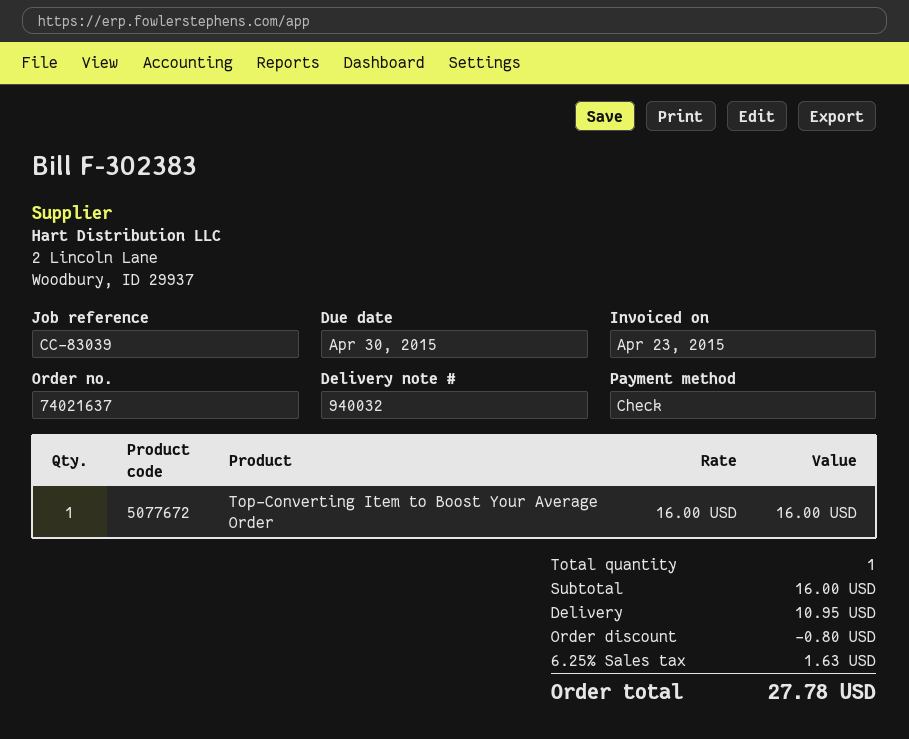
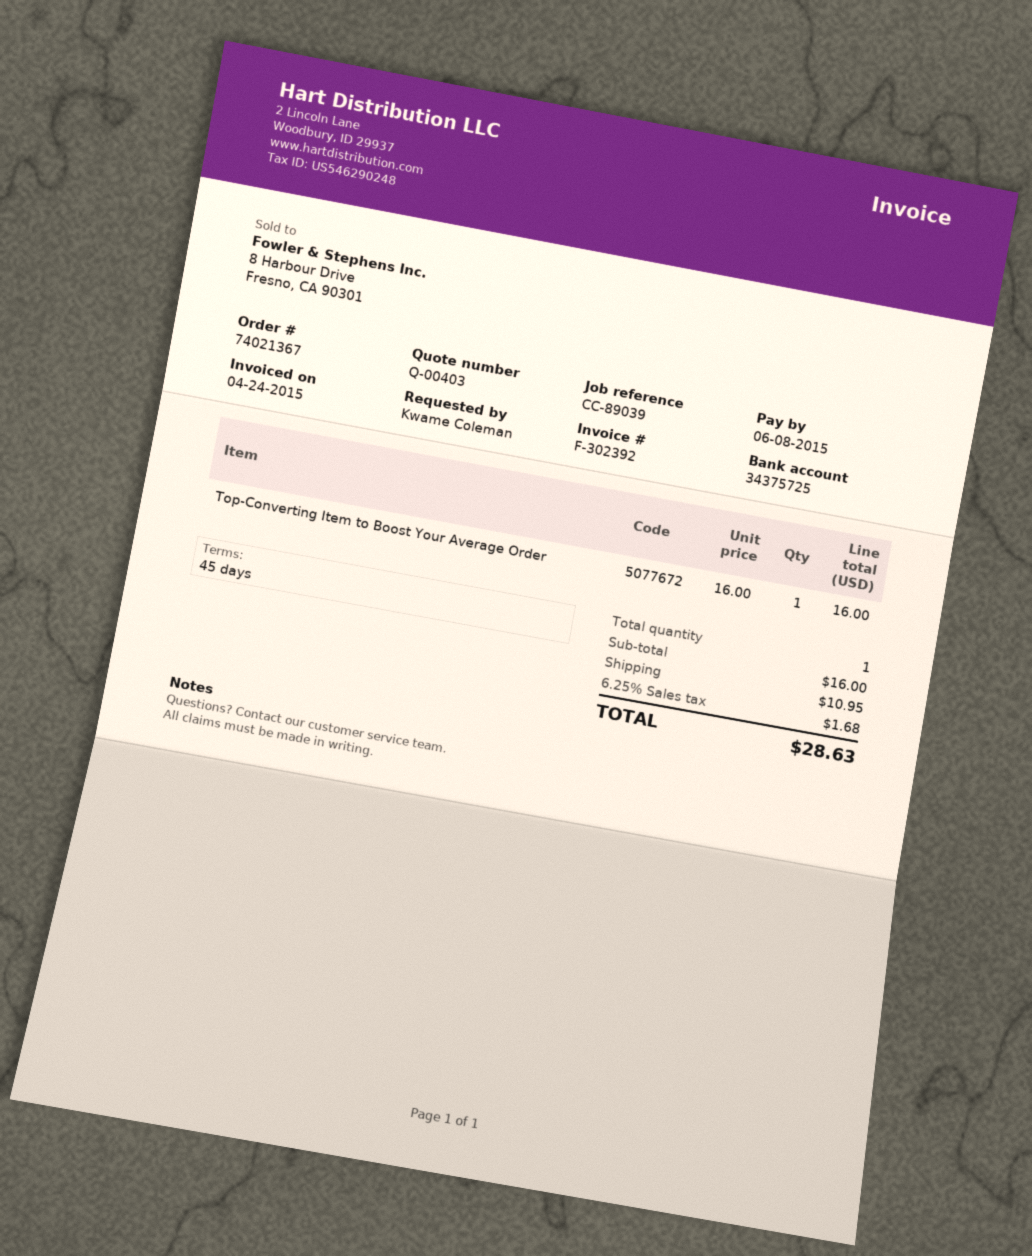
order number: 74021637 -> 74021367
invoice number: F-302383 -> F-302392
invoice date: 2015-04-23 -> 2015-04-24
due date: 2015-04-30 -> 2015-06-08
reference: CC-83039 -> CC-89039
discount: 0.80 -> none
tax: 6.25% = 1.63 -> 6.25% = 1.68
total: 27.78 -> 28.63

